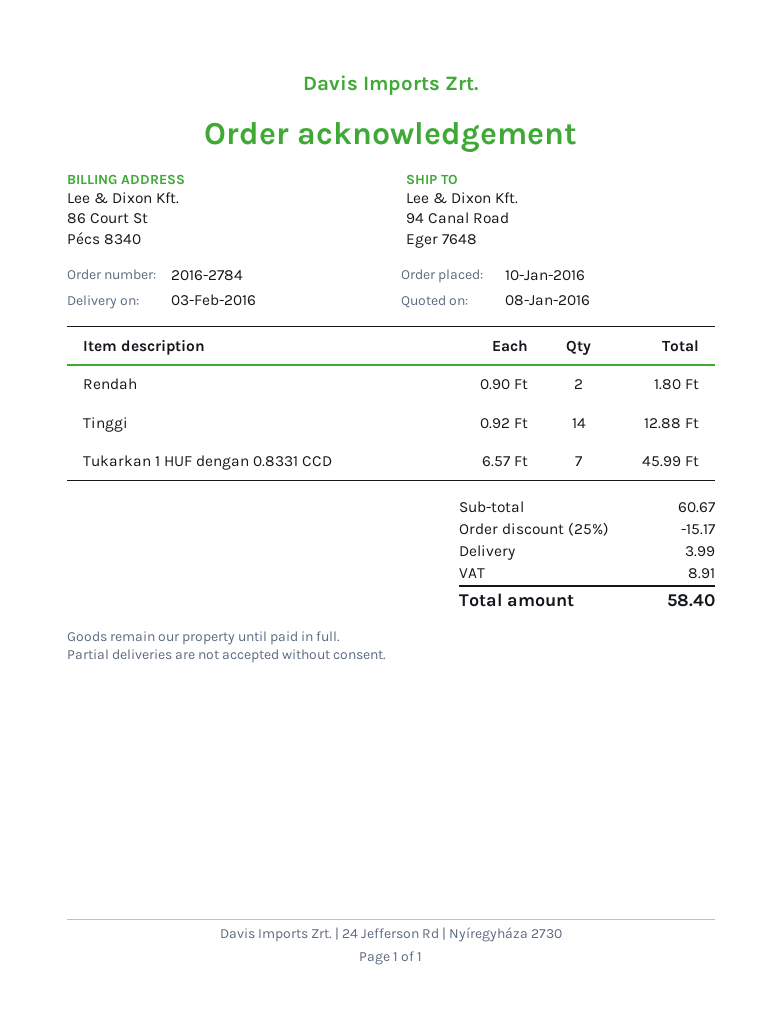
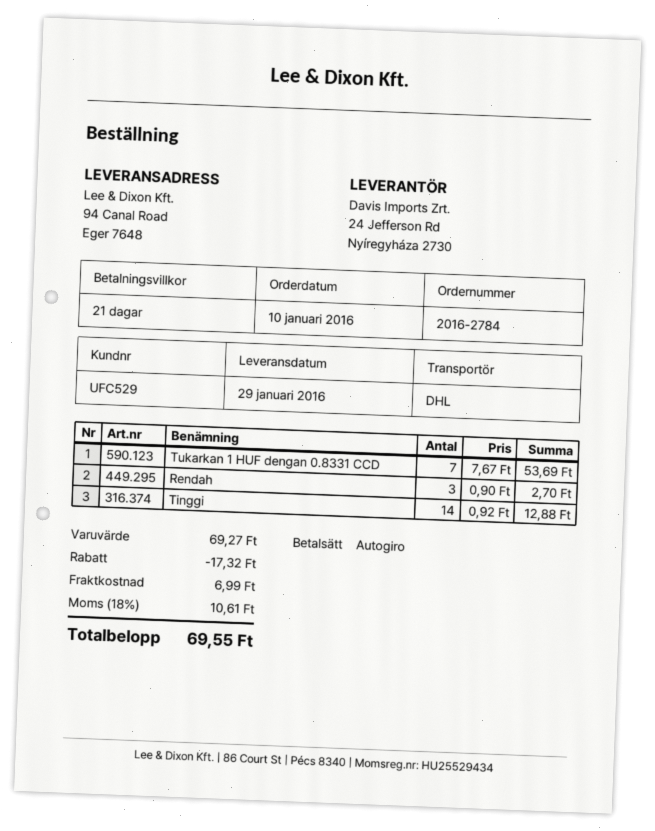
delivery date: 2016-02-03 -> 2016-01-29
Rendah: 2 x 0.90 = 1.80 -> 3 x 0.90 = 2.70
Tukarkan 1 HUF dengan 0.8331 CCD: 7 x 6.57 = 45.99 -> 7 x 7.67 = 53.69
subtotal: 60.67 -> 69.27
discount: 15.17 -> 17.32
shipping: 3.99 -> 6.99
tax: 8.91 -> 10.61
total: 58.40 -> 69.55

